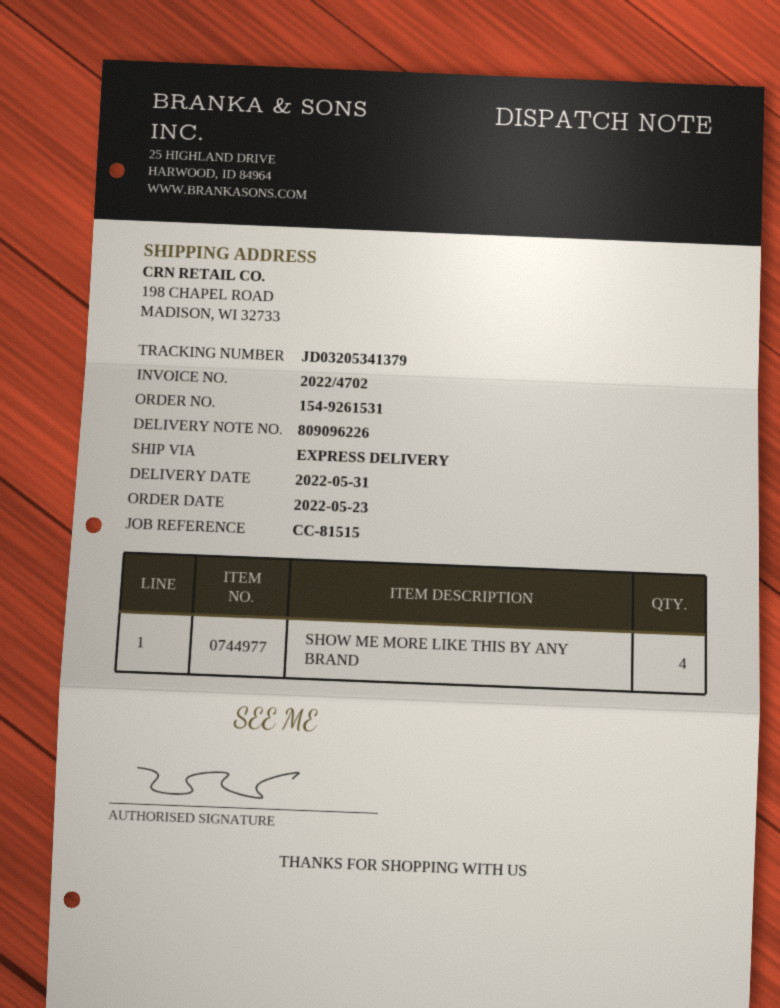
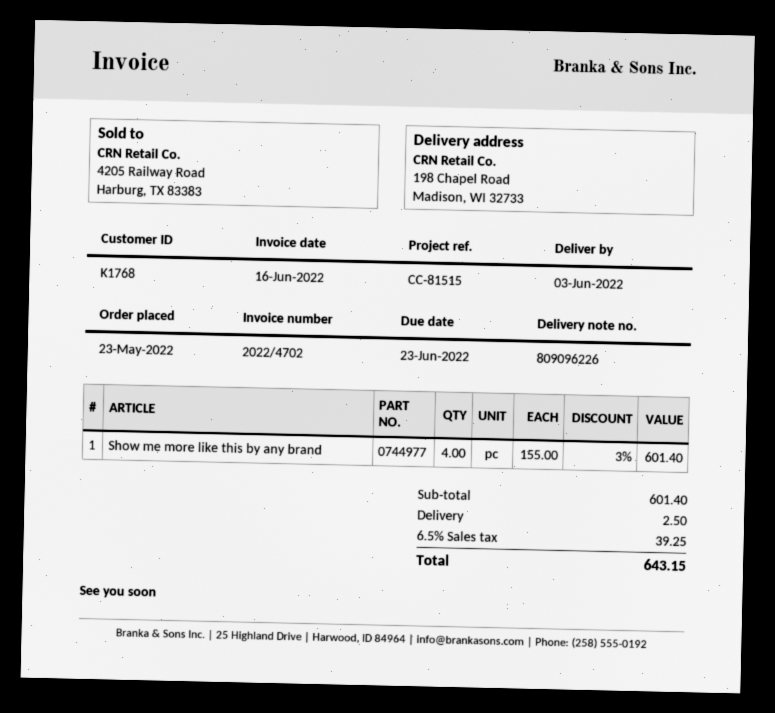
delivery date: 2022-05-31 -> 2022-06-03

